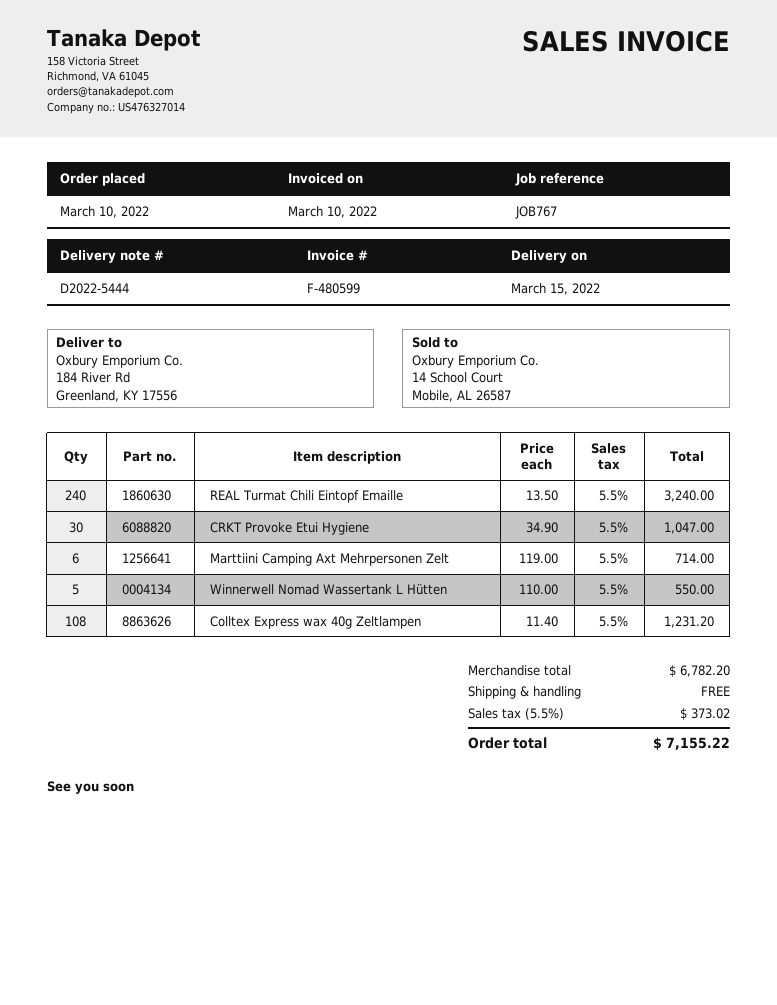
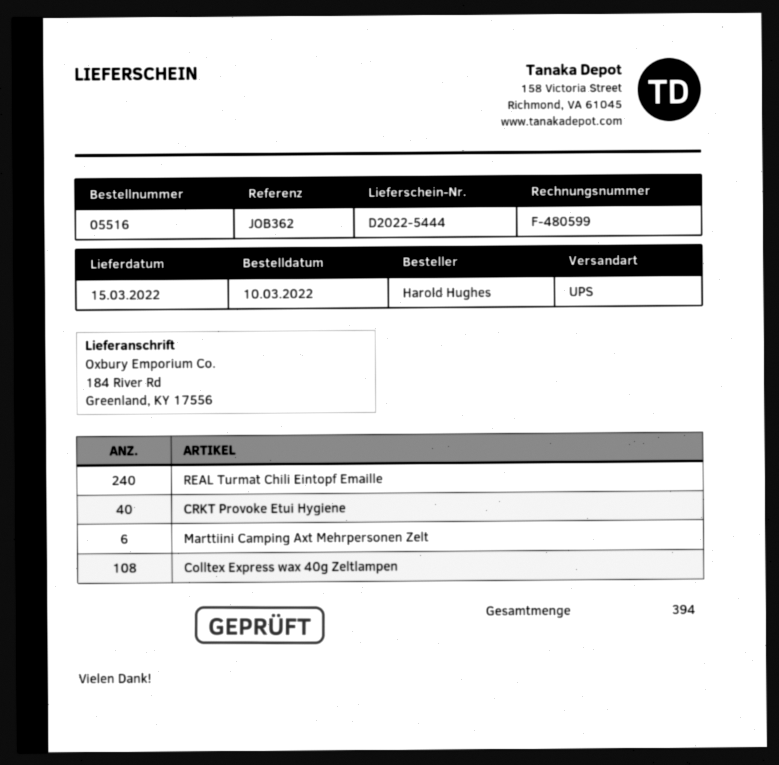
reference: JOB767 -> JOB362
CRKT Provoke Etui Hygiene: 30 -> 40
Winnerwell Nomad Wassertank L Hütten: 5 -> none

